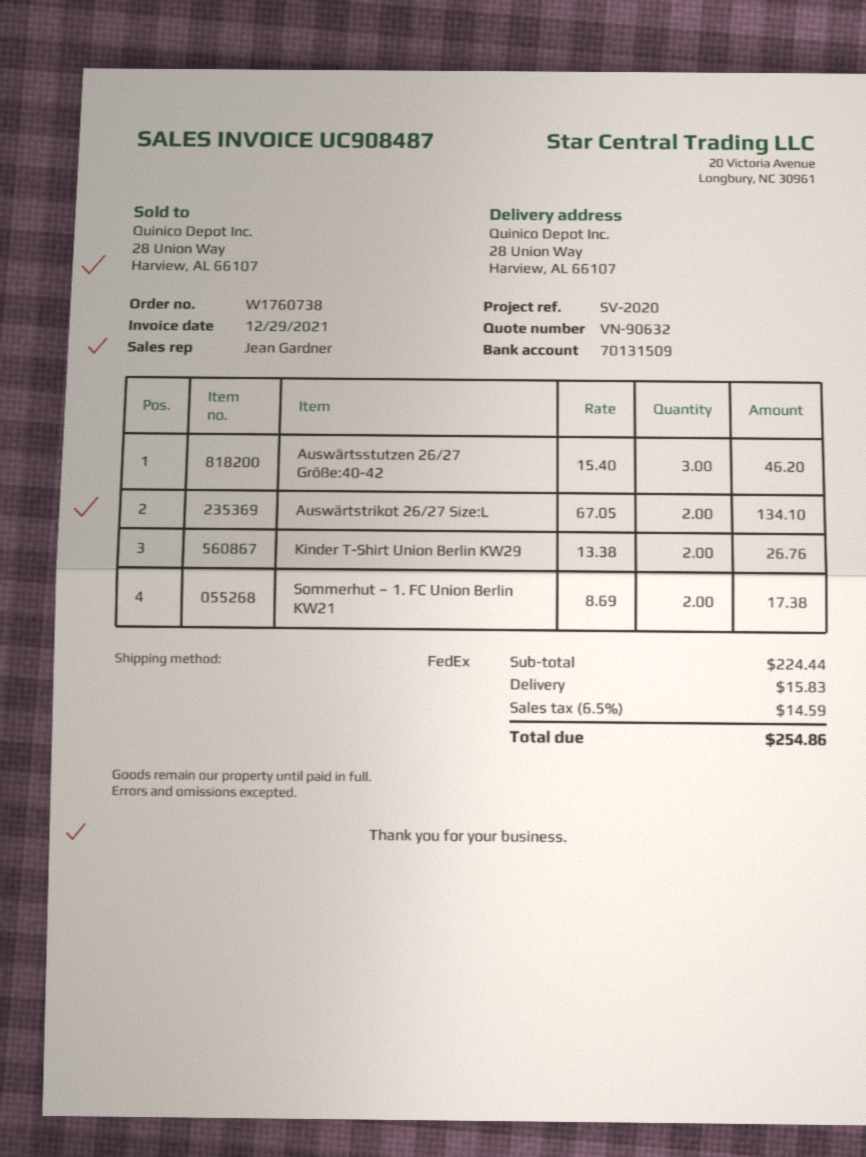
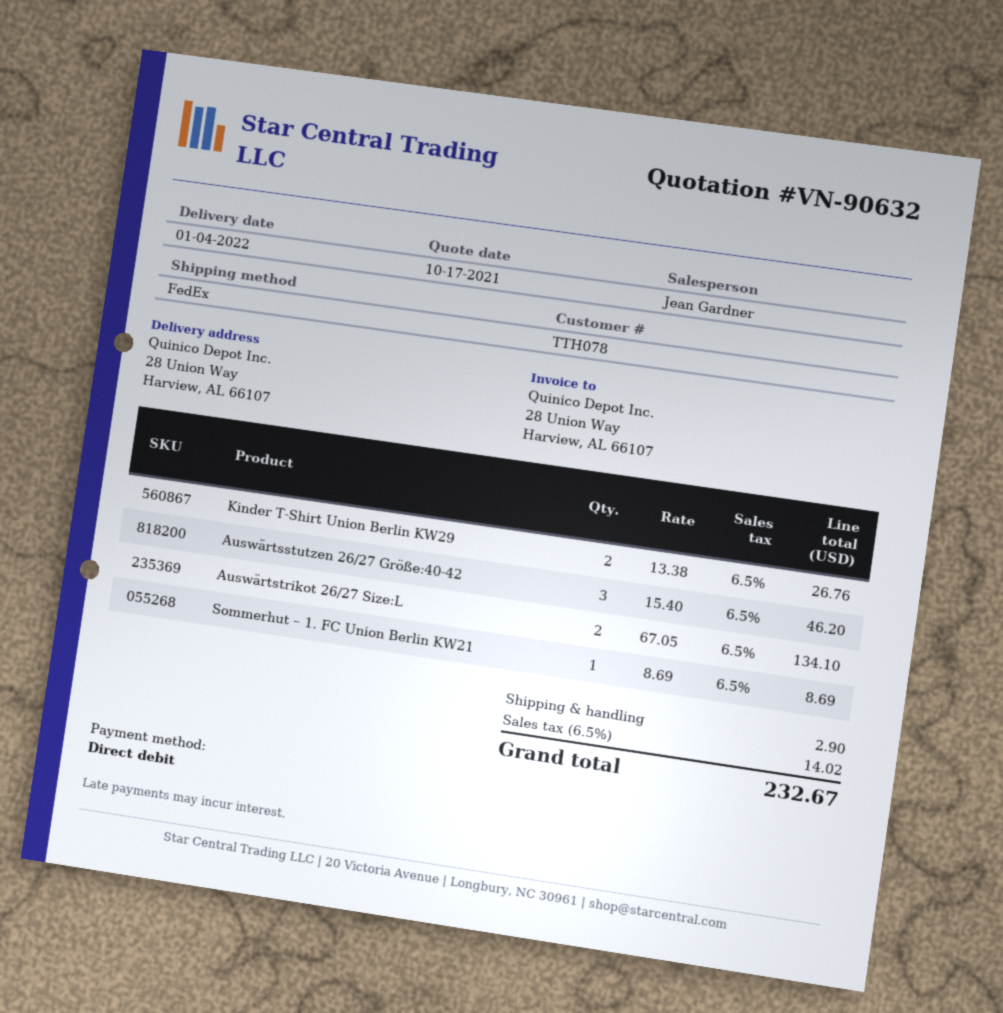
Sommerhut – 1. FC Union Berlin KW21: 2 x 8.69 = 17.38 -> 1 x 8.69 = 8.69
shipping: 15.83 -> 2.90
tax: 6.5% = 14.59 -> 6.5% = 14.02
total: 254.86 -> 232.67

